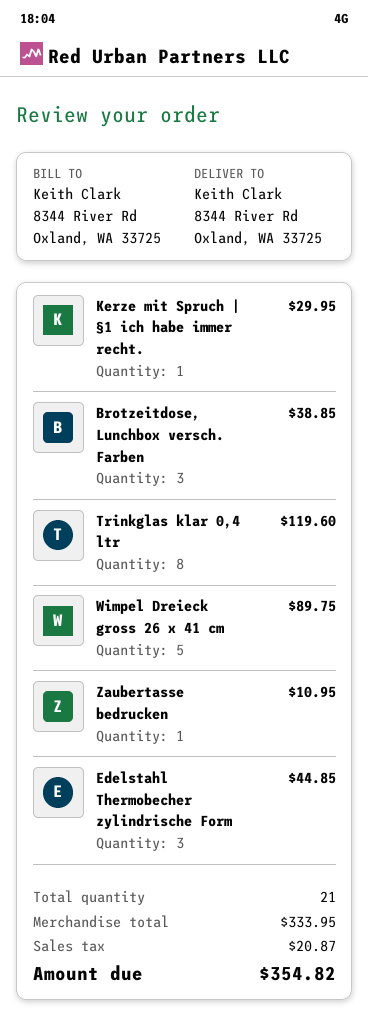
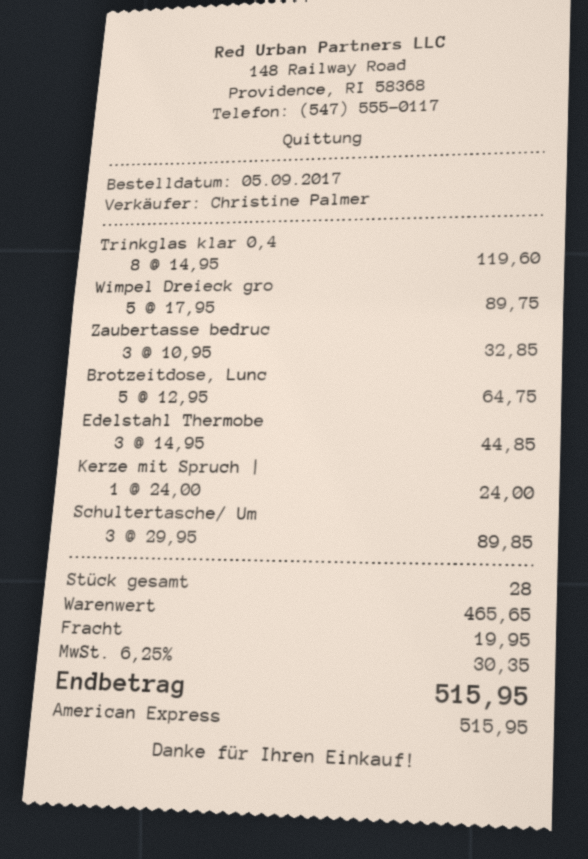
Kerze mit Spruch | §1 ich habe immer recht.: 1 for 29.95 -> 1 for 24.00
Brotzeitdose, Lunchbox versch. Farben: 3 for 38.85 -> 5 for 64.75
Zaubertasse bedrucken: 1 for 10.95 -> 3 for 32.85
Schultertasche/ Um: none -> 3 for 89.85
total quantity: 21 -> 28
subtotal: 333.95 -> 465.65
shipping: none -> 19.95
tax: 20.87 -> 30.35
total: 354.82 -> 515.95

